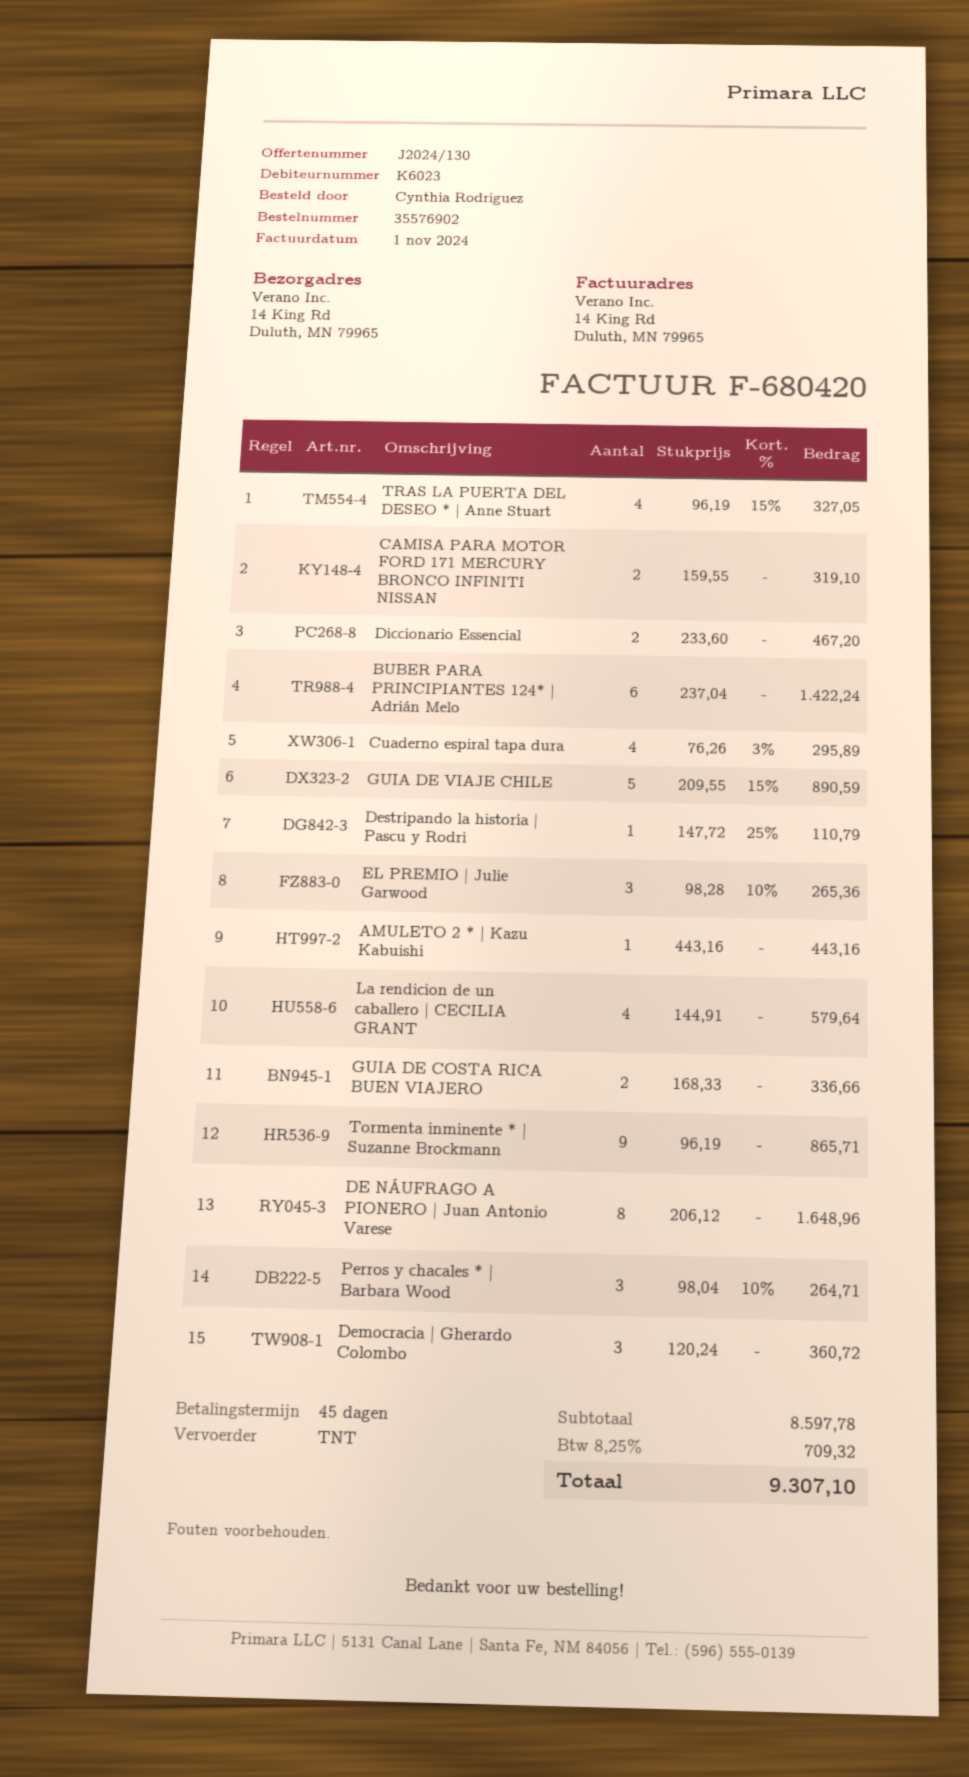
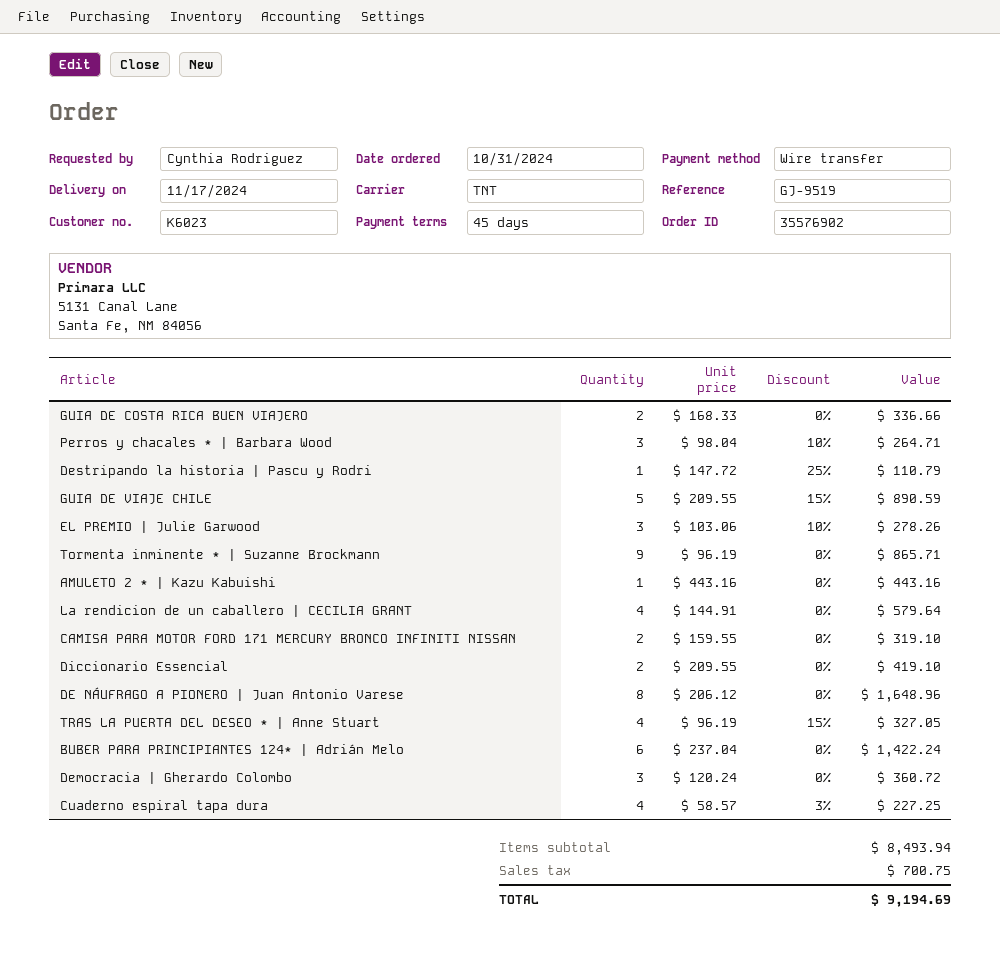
Diccionario Essencial: 2 x 233.60 = 467.20 -> 2 x 209.55 = 419.10
Cuaderno espiral tapa dura: 4 x 76.26 - 3% = 295.89 -> 4 x 58.57 - 3% = 227.25
EL PREMIO | Julie Garwood: 3 x 98.28 - 10% = 265.36 -> 3 x 103.06 - 10% = 278.26
subtotal: 8597.78 -> 8493.94
tax: 709.32 -> 700.75
total: 9307.10 -> 9194.69

